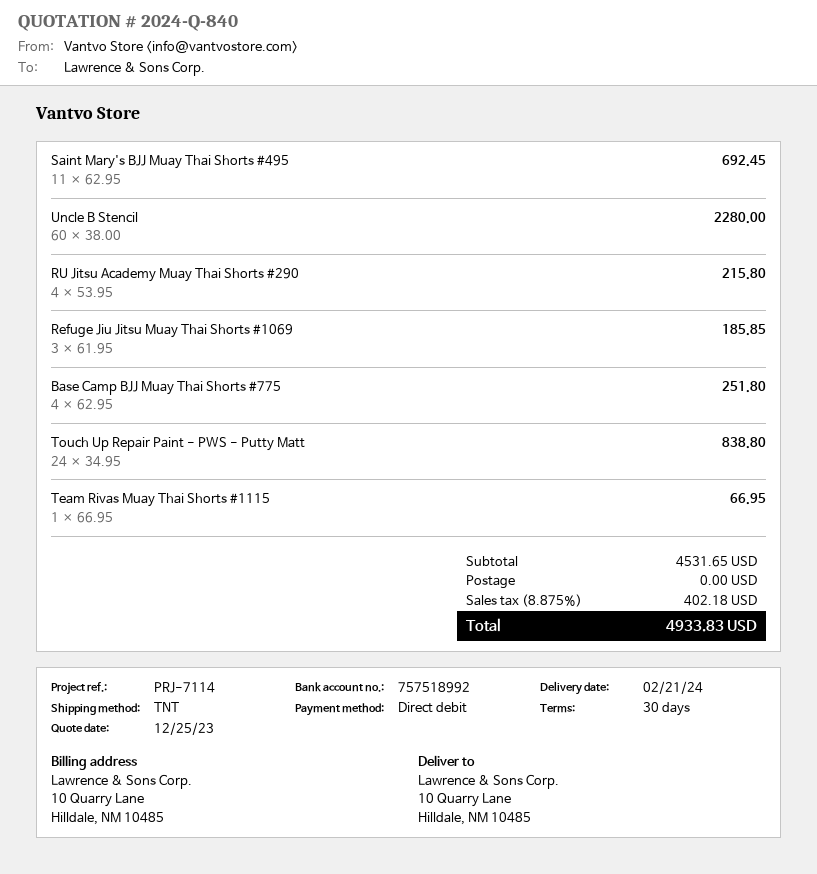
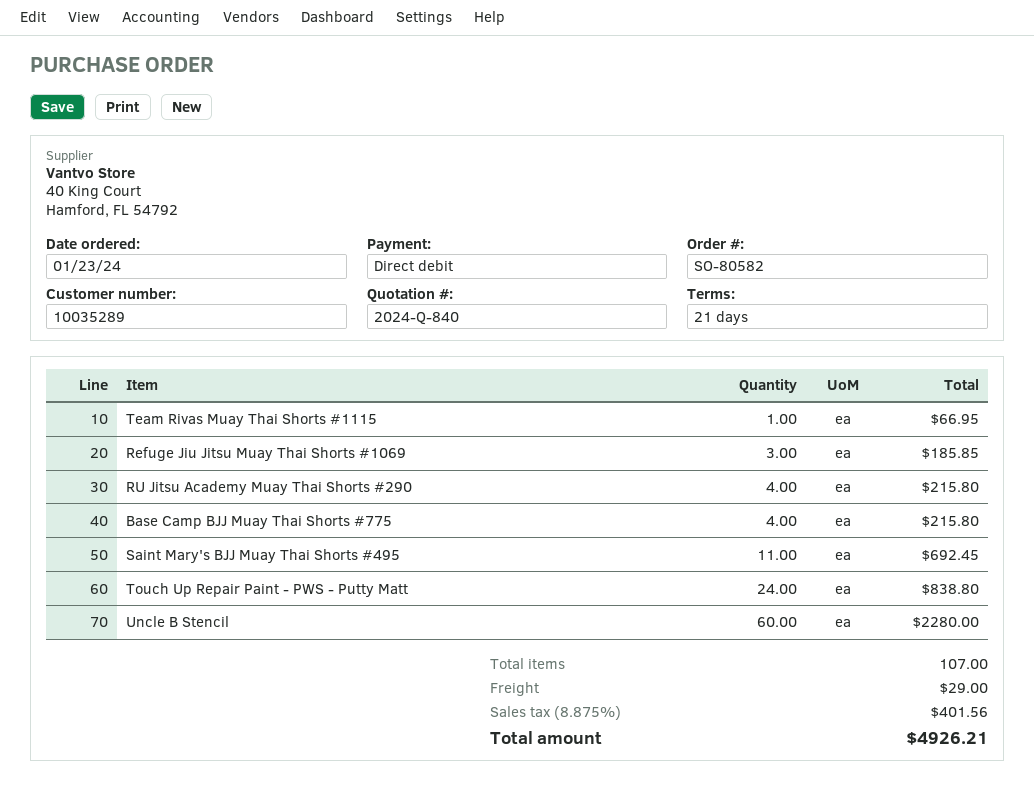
payment terms: 30 days -> 21 days
Base Camp BJJ Muay Thai Shorts #775: 4 for 251.80 -> 4 for 215.80
shipping: 0.00 -> 29.00
tax: 8.875% = 402.18 -> 8.875% = 401.56
total: 4933.83 -> 4926.21

